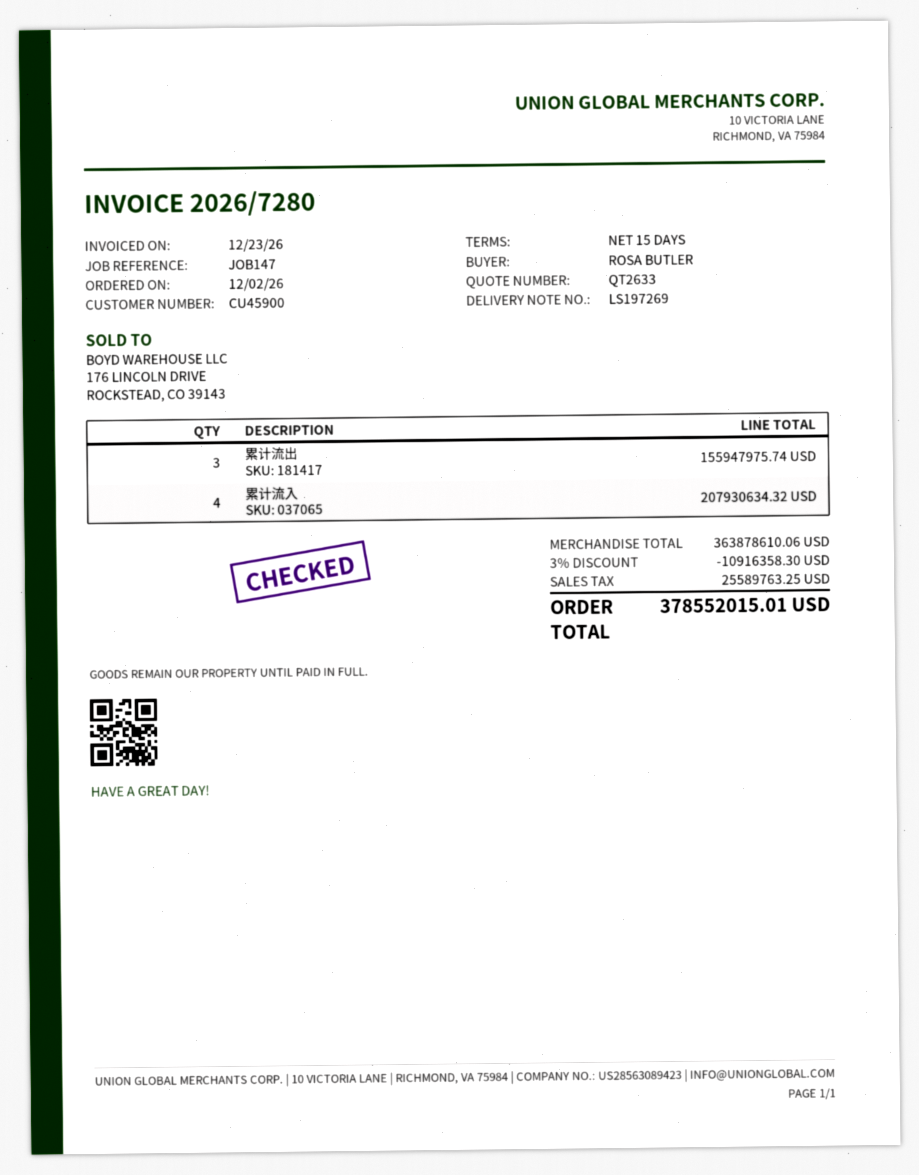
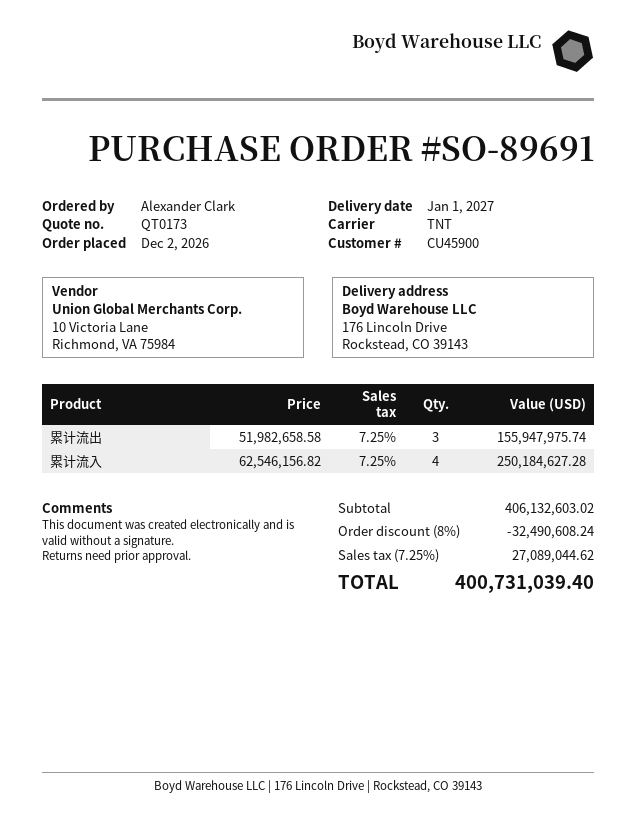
quote number: QT2633 -> QT0173
ordered by: ROSA BUTLER -> Alexander Clark
累计流入: 4 for 207930634.32 -> 4 for 250184627.28
subtotal: 363878610.06 -> 406132603.02
discount: 3% = 10916358.30 -> 8% = 32490608.24
tax: 25589763.25 -> 27089044.62
total: 378552015.01 -> 400731039.40

